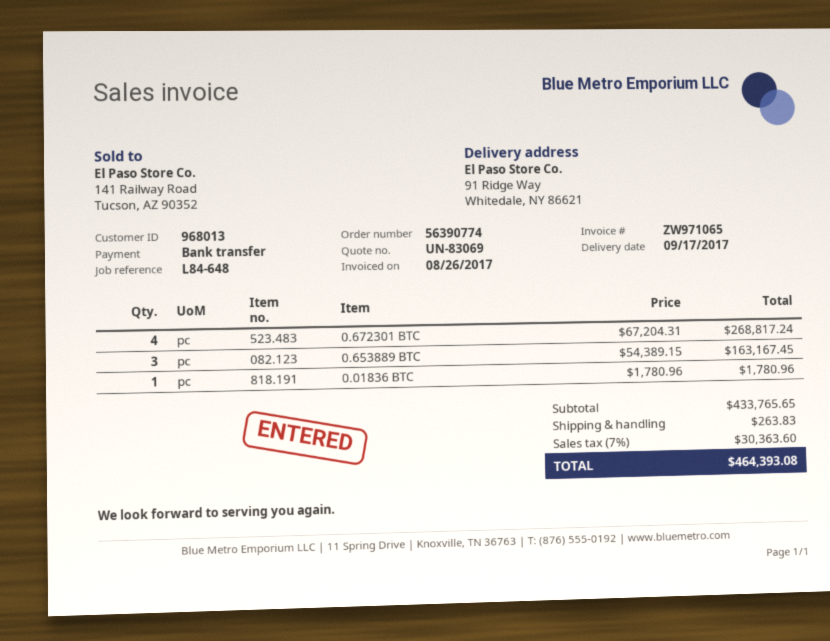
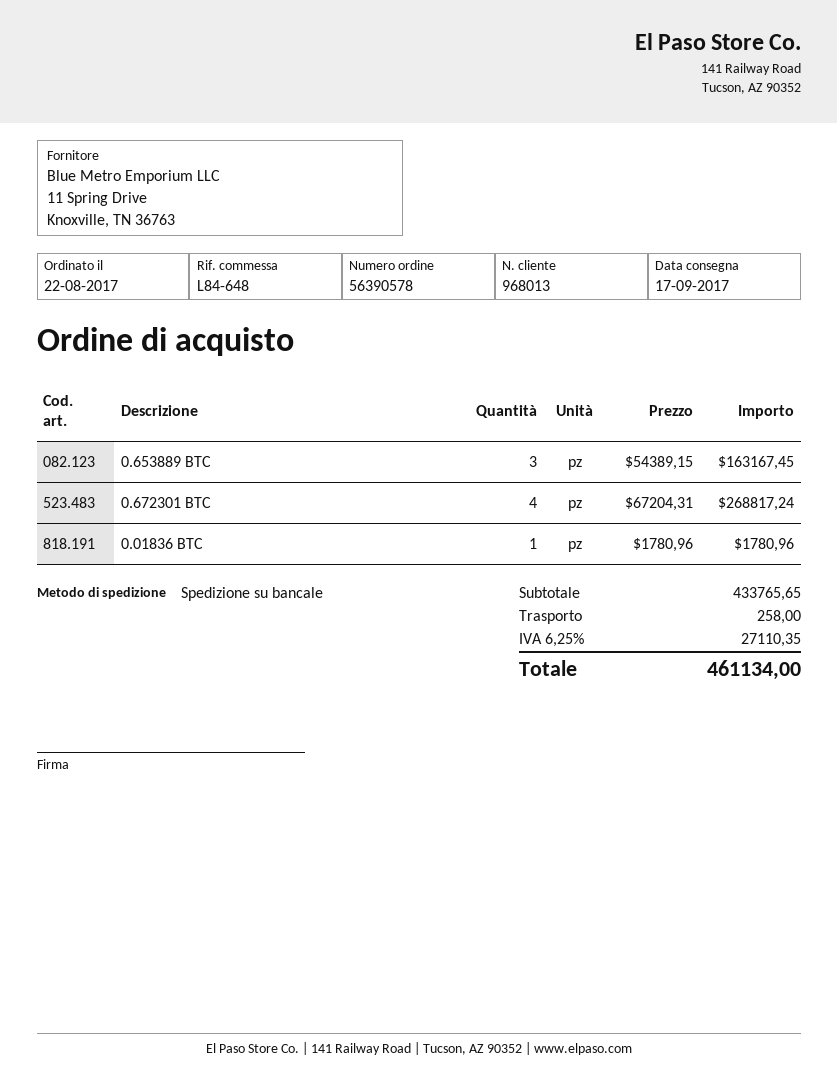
order number: 56390774 -> 56390578
shipping: 263.83 -> 258.00
tax: 7% = 30363.60 -> 6.25% = 27110.35
total: 464393.08 -> 461134.00

